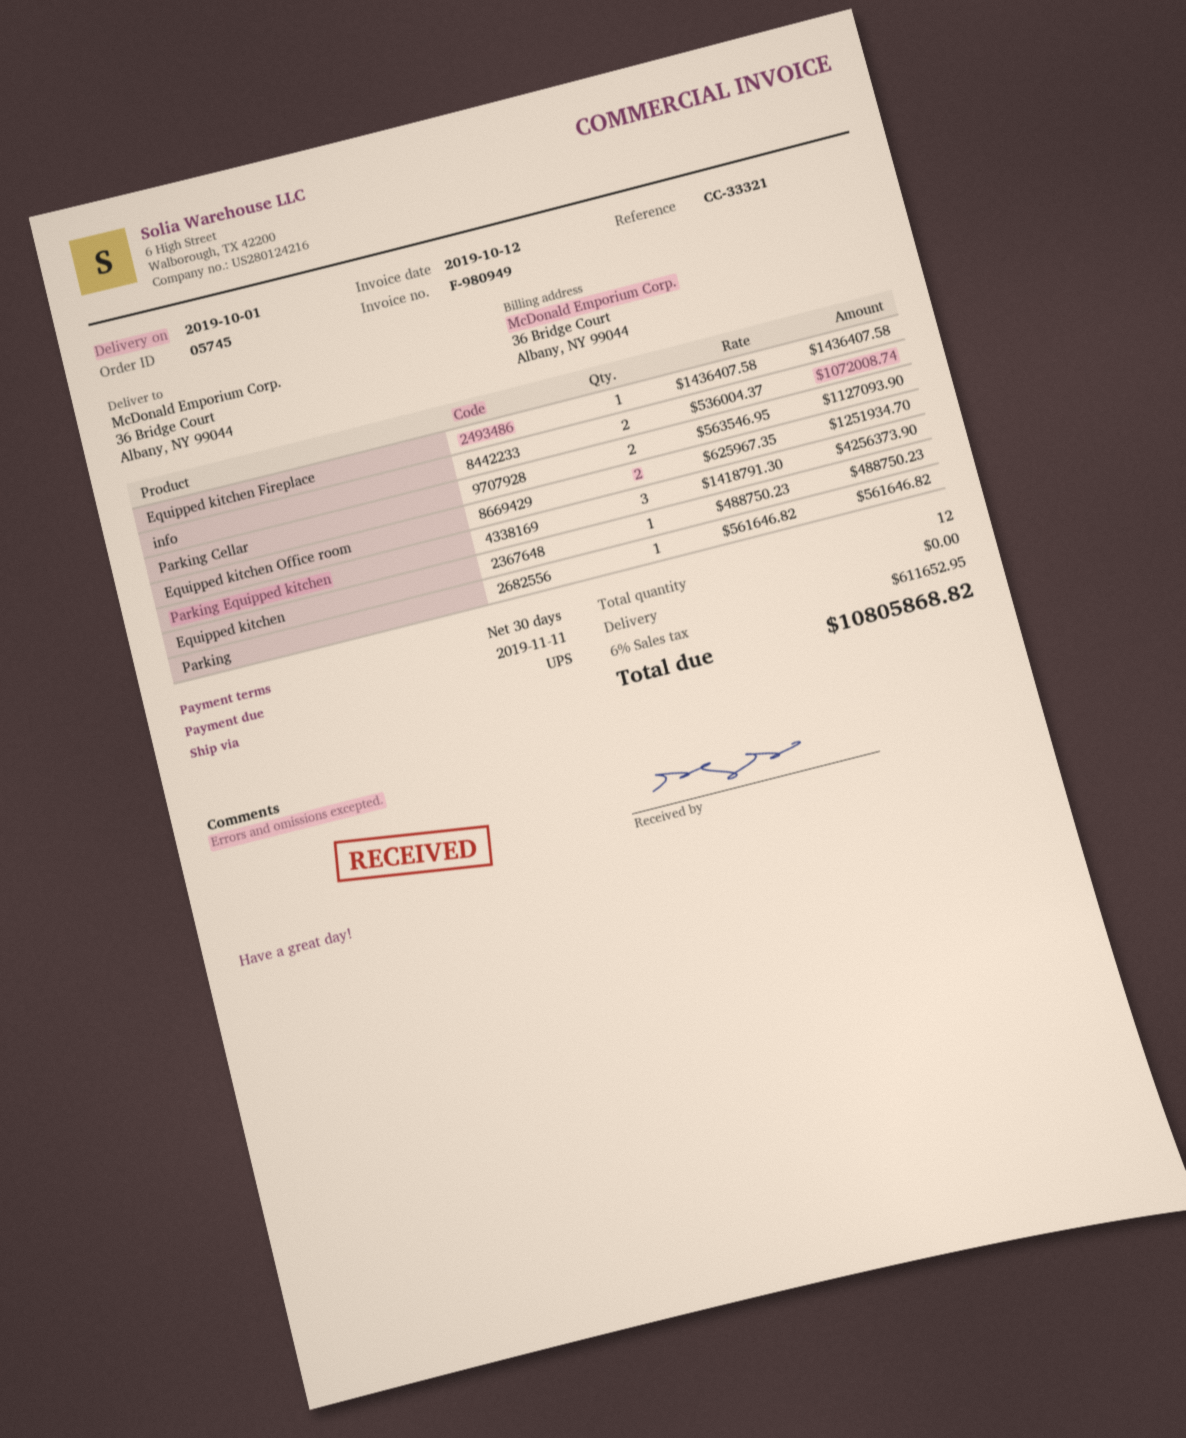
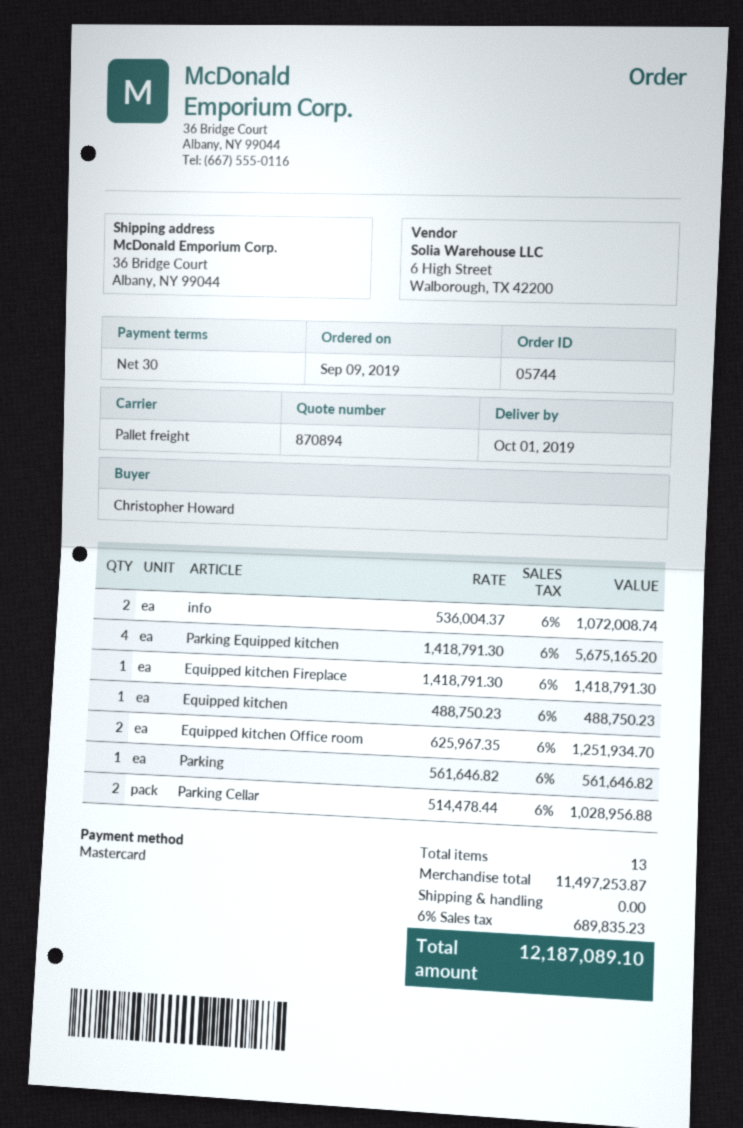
order number: 05745 -> 05744
shipping method: UPS -> pallet freight
Equipped kitchen Fireplace: 1 x 1436407.58 = 1436407.58 -> 1 x 1418791.30 = 1418791.30
Parking Cellar: 2 x 563546.95 = 1127093.90 -> 2 x 514478.44 = 1028956.88
Parking Equipped kitchen: 3 x 1418791.30 = 4256373.90 -> 4 x 1418791.30 = 5675165.20
total quantity: 12 -> 13
tax: 6% = 611652.95 -> 6% = 689835.23
total: 10805868.82 -> 12187089.10

